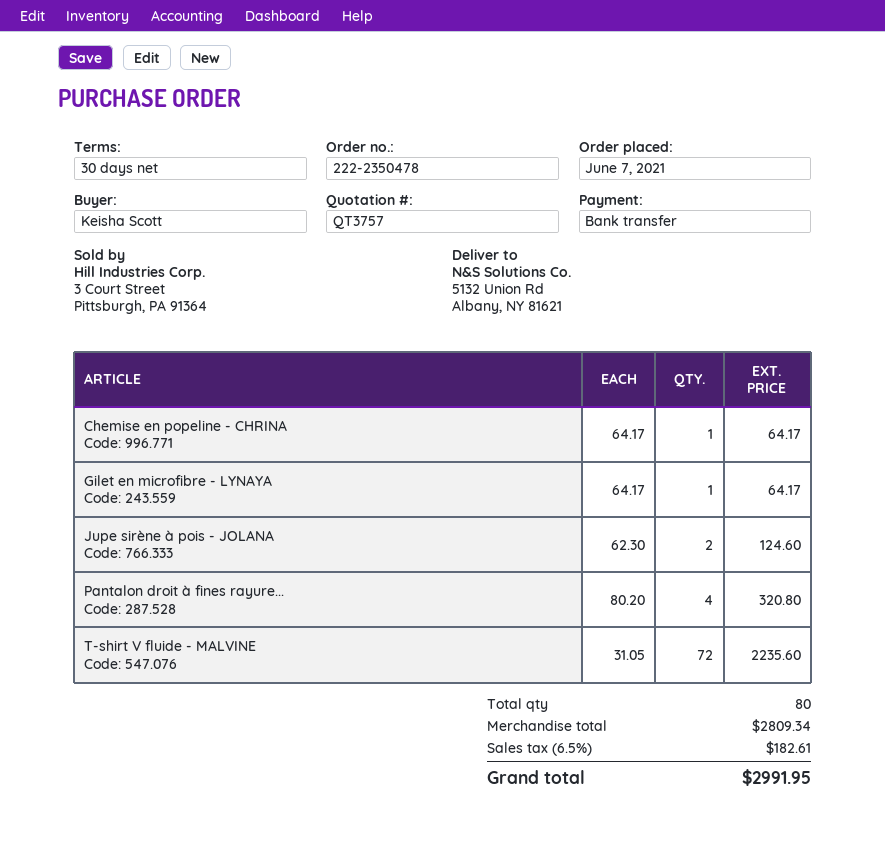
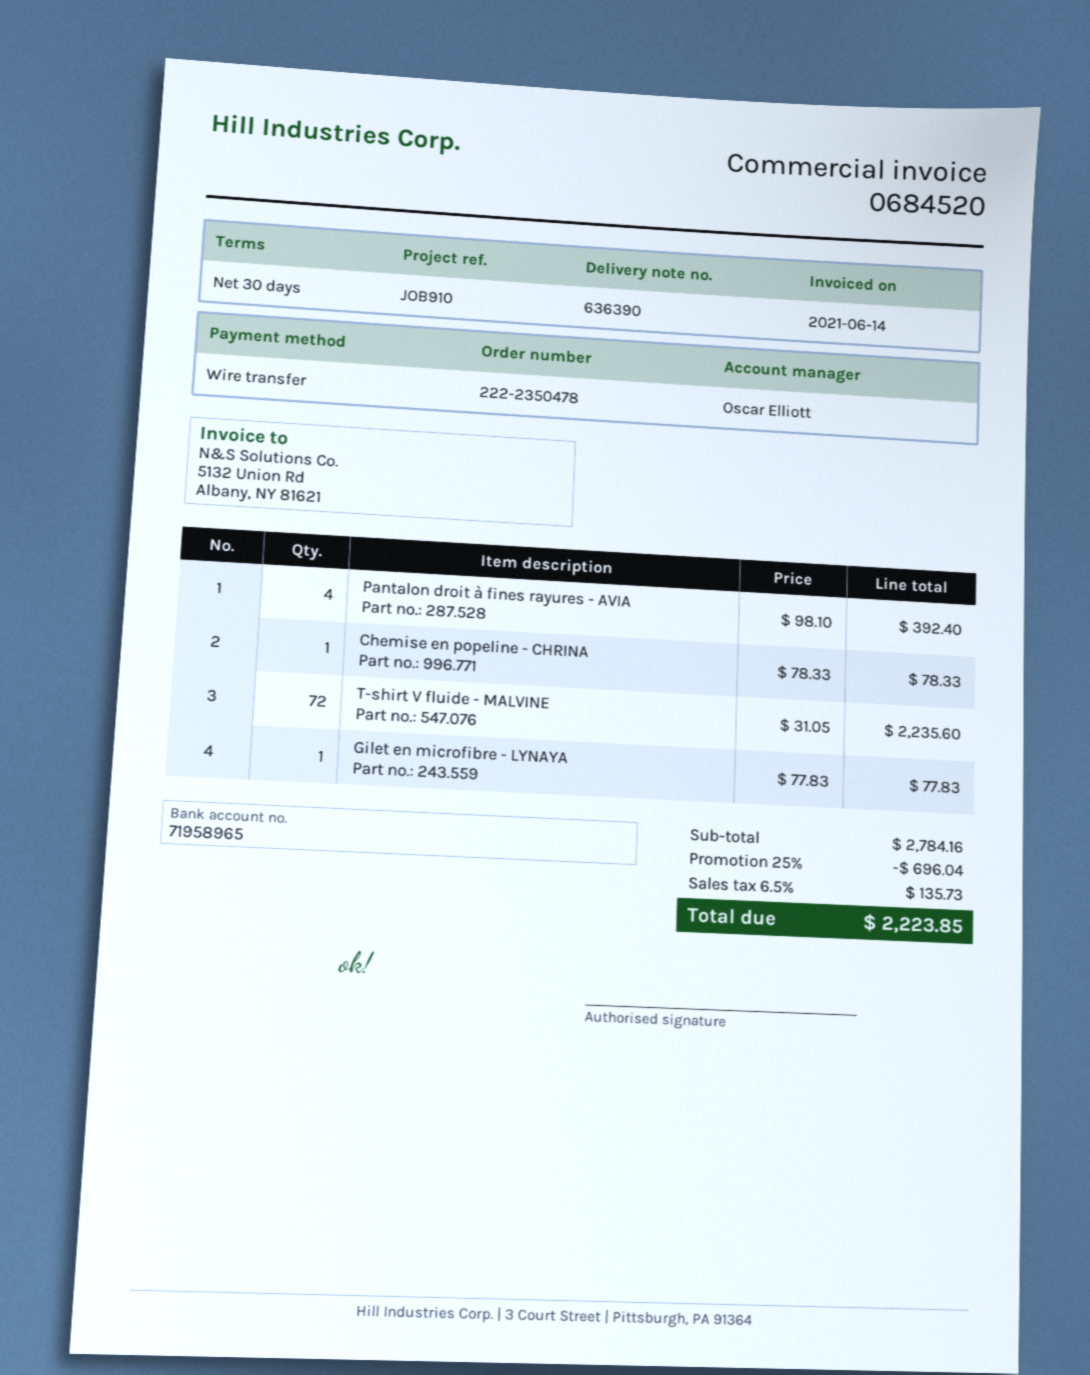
Chemise en popeline - CHRINA: 1 x 64.17 = 64.17 -> 1 x 78.33 = 78.33
Gilet en microfibre - LYNAYA: 1 x 64.17 = 64.17 -> 1 x 77.83 = 77.83
Jupe sirène à pois - JOLANA: 2 x 62.30 = 124.60 -> none
Pantalon droit à fines rayure...: 4 x 80.20 = 320.80 -> 4 x 98.10 = 392.40
subtotal: 2809.34 -> 2784.16
discount: none -> 25% = 696.04
tax: 6.5% = 182.61 -> 6.5% = 135.73
total: 2991.95 -> 2223.85

